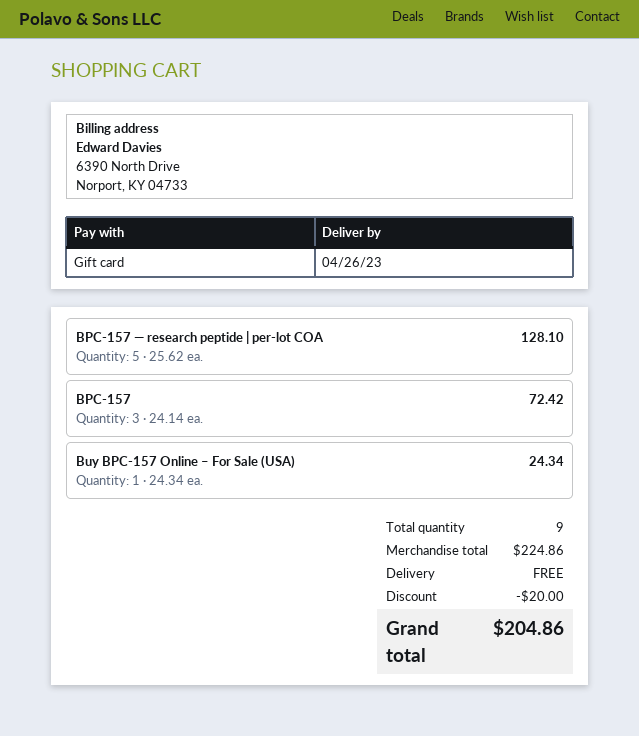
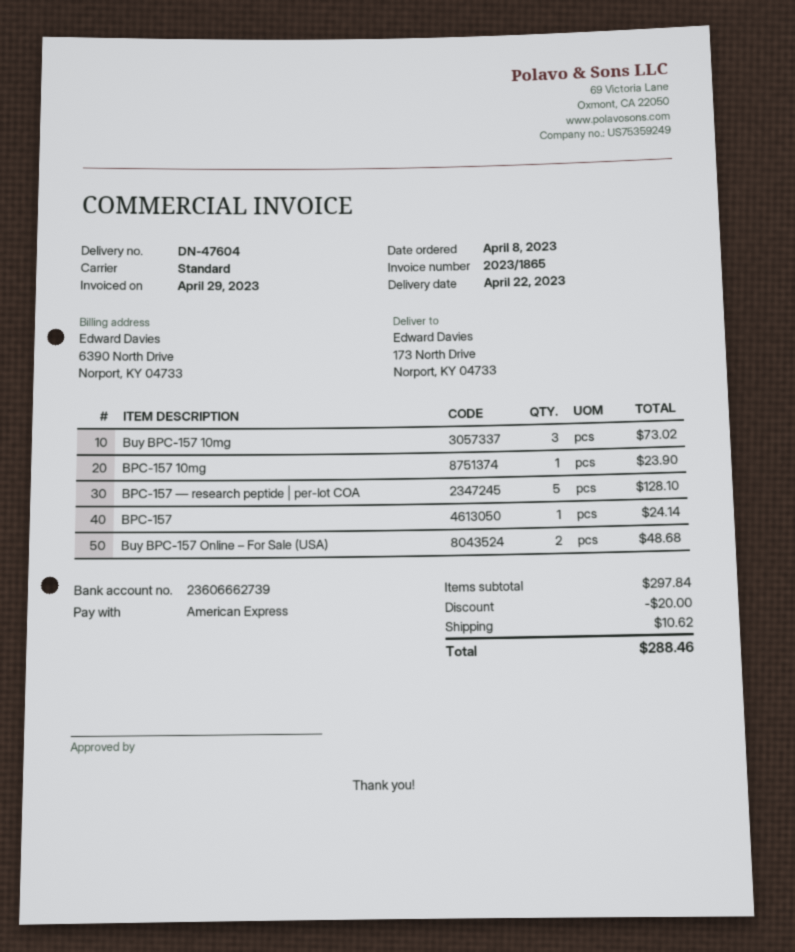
delivery date: 2023-04-26 -> 2023-04-22
payment method: gift card -> American Express
BPC-157: 3 for 72.42 -> 1 for 24.14
Buy BPC-157 Online – For Sale (USA): 1 for 24.34 -> 2 for 48.68
Buy BPC-157 10mg: none -> 3 for 73.02
BPC-157 10mg: none -> 1 for 23.90
subtotal: 224.86 -> 297.84
shipping: 0.00 -> 10.62
total: 204.86 -> 288.46

